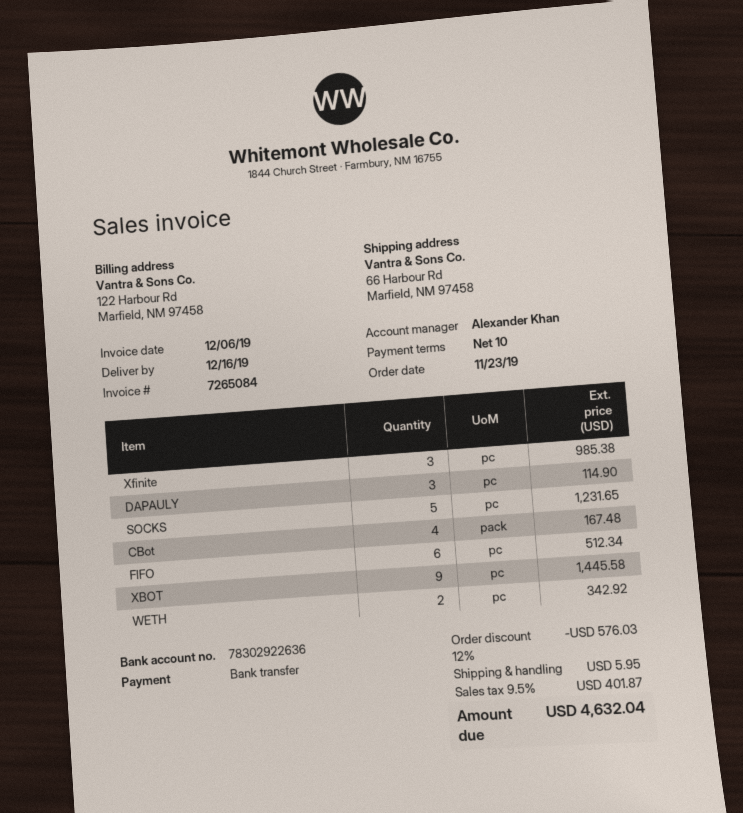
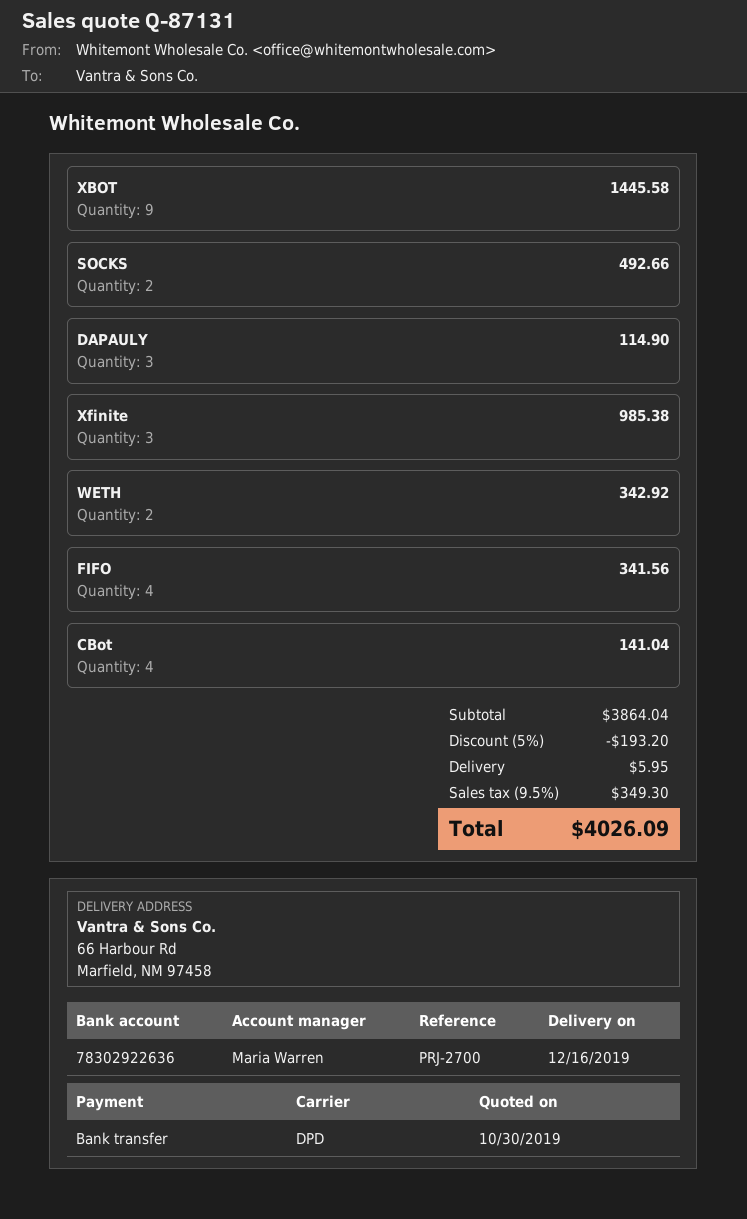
sales rep: Alexander Khan -> Maria Warren
SOCKS: 5 for 1231.65 -> 2 for 492.66
CBot: 4 for 167.48 -> 4 for 141.04
FIFO: 6 for 512.34 -> 4 for 341.56
discount: 12% = 576.03 -> 5% = 193.20
tax: 9.5% = 401.87 -> 9.5% = 349.30
total: 4632.04 -> 4026.09

